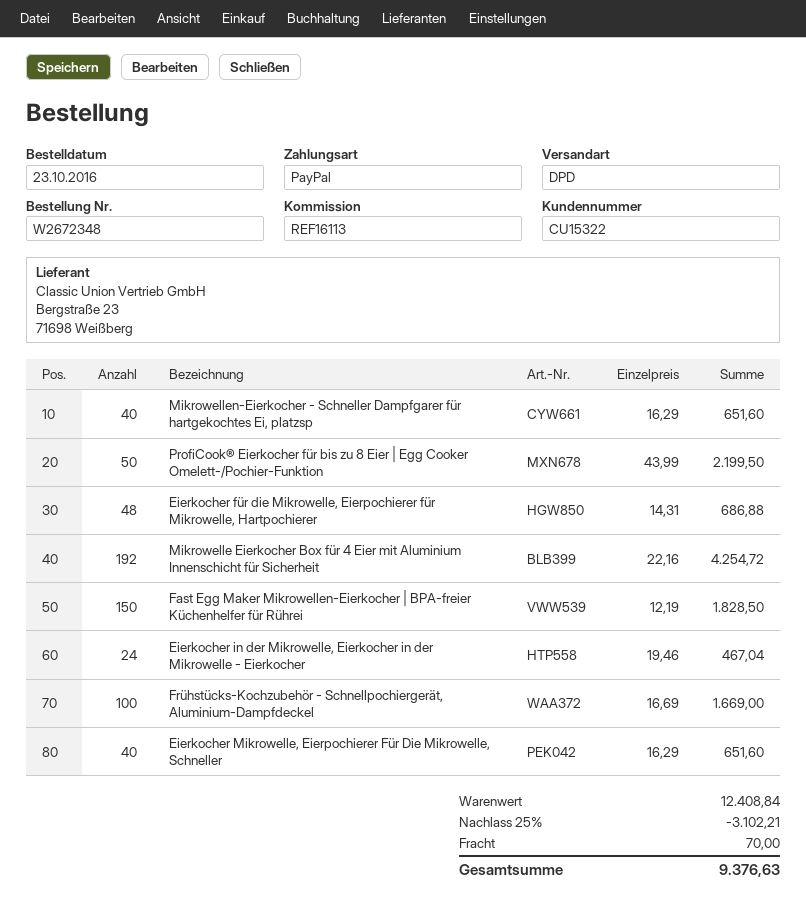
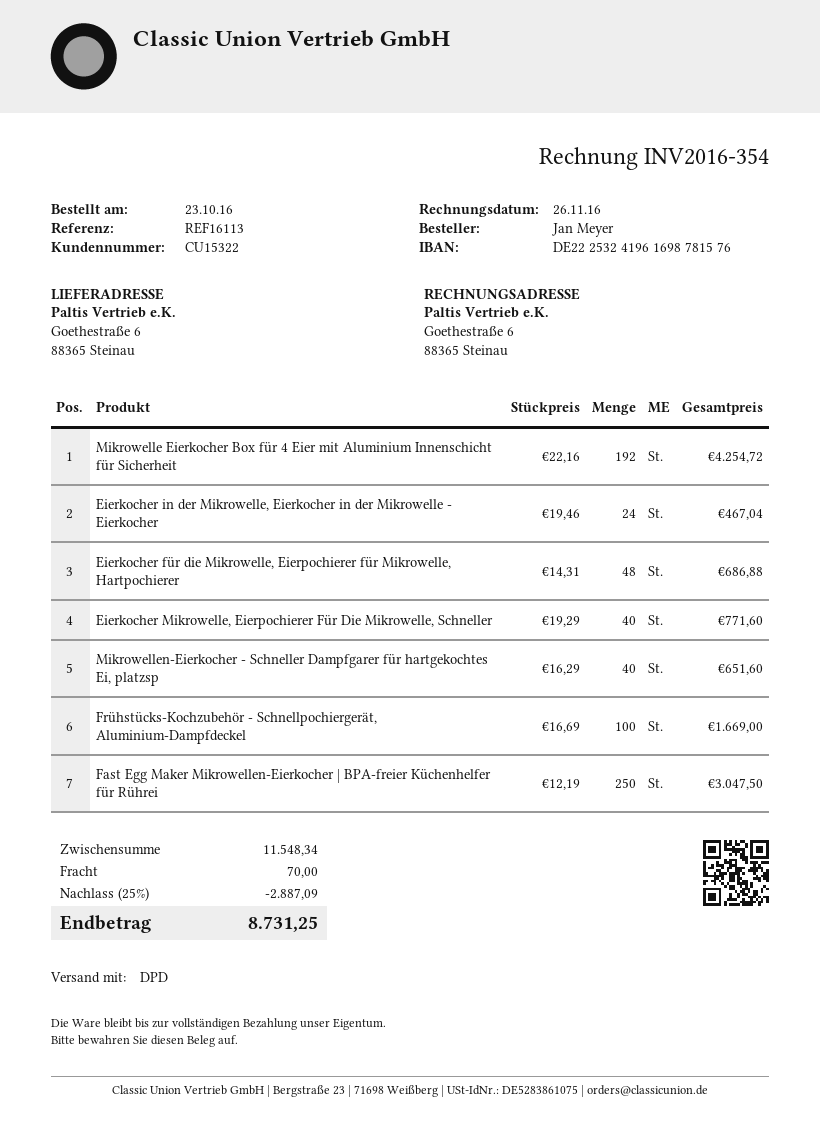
ProfiCook® Eierkocher für bis zu 8 Eier | Egg Cooker Omelett-/Pochier-Funktion: 50 x 43.99 = 2199.50 -> none
Fast Egg Maker Mikrowellen-Eierkocher | BPA-freier Küchenhelfer für Rührei: 150 x 12.19 = 1828.50 -> 250 x 12.19 = 3047.50
Eierkocher Mikrowelle, Eierpochierer Für Die Mikrowelle, Schneller: 40 x 16.29 = 651.60 -> 40 x 19.29 = 771.60
subtotal: 12408.84 -> 11548.34
discount: 25% = 3102.21 -> 25% = 2887.09
total: 9376.63 -> 8731.25

